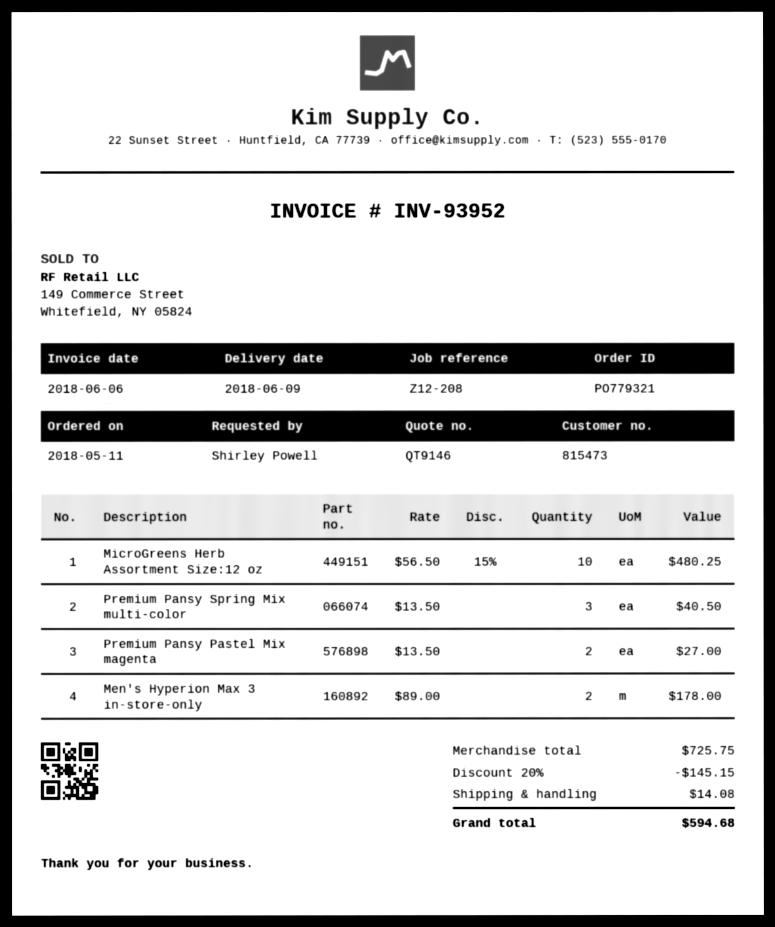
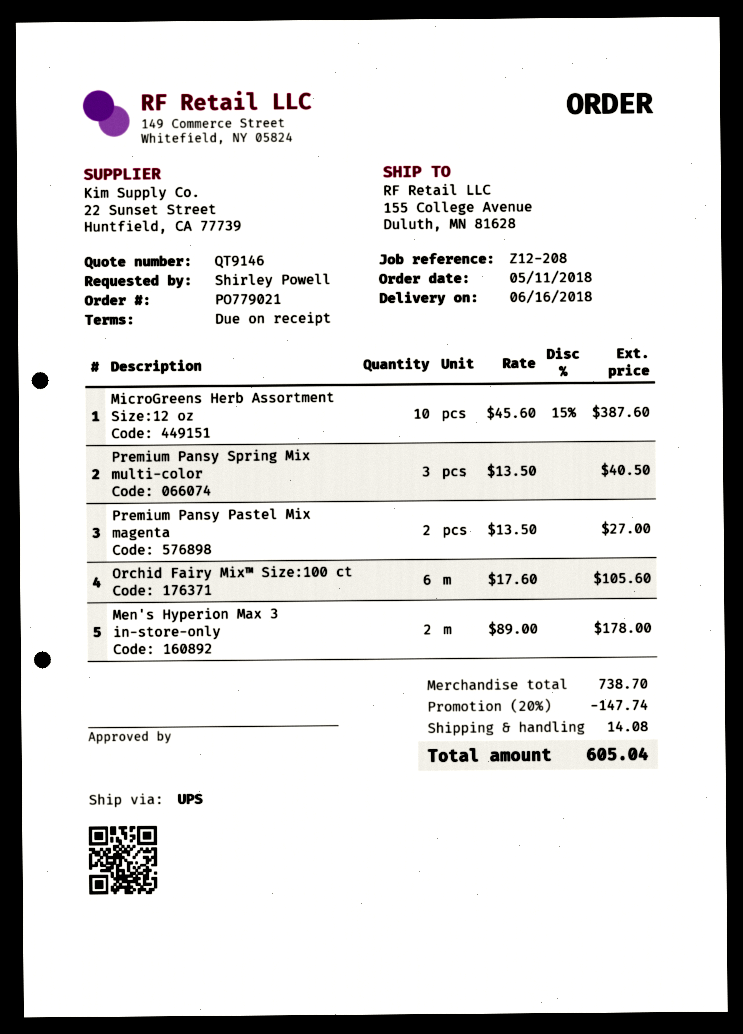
order number: PO779321 -> PO779021
delivery date: 2018-06-09 -> 2018-06-16
MicroGreens Herb Assortment Size:12 oz: 10 x 56.50 - 15% = 480.25 -> 10 x 45.60 - 15% = 387.60
Orchid Fairy Mix™ Size:100 ct: none -> 6 x 17.60 = 105.60
subtotal: 725.75 -> 738.70
discount: 20% = 145.15 -> 20% = 147.74
total: 594.68 -> 605.04

